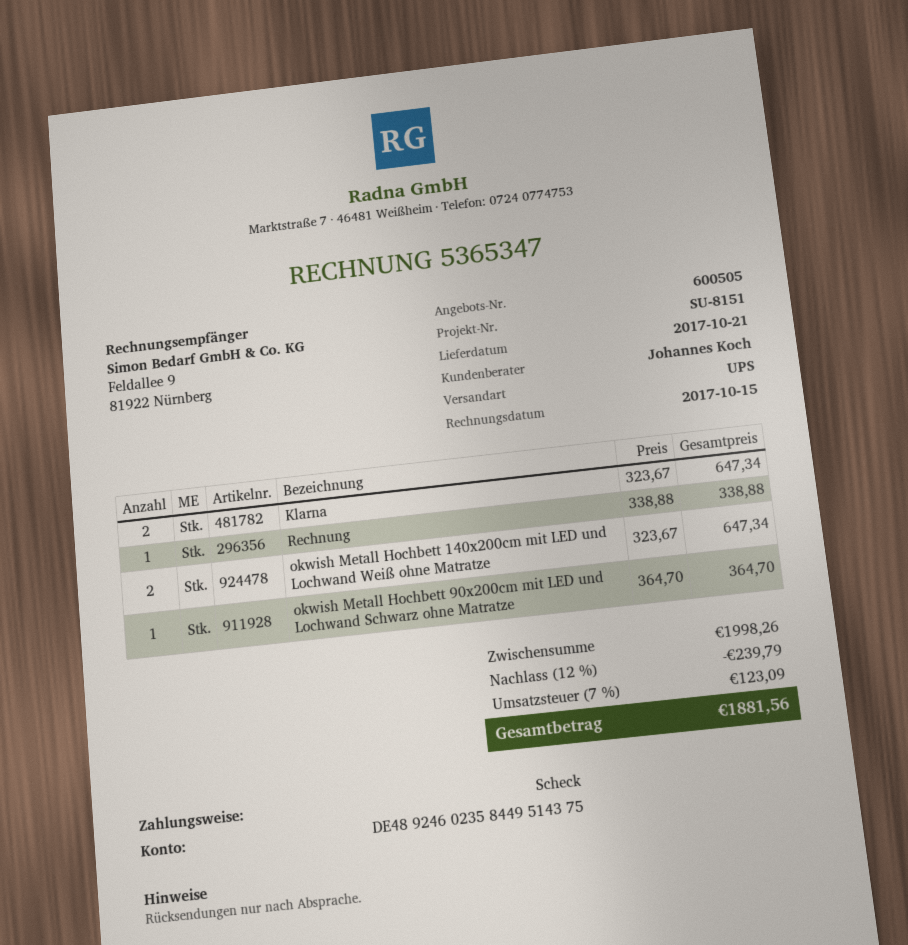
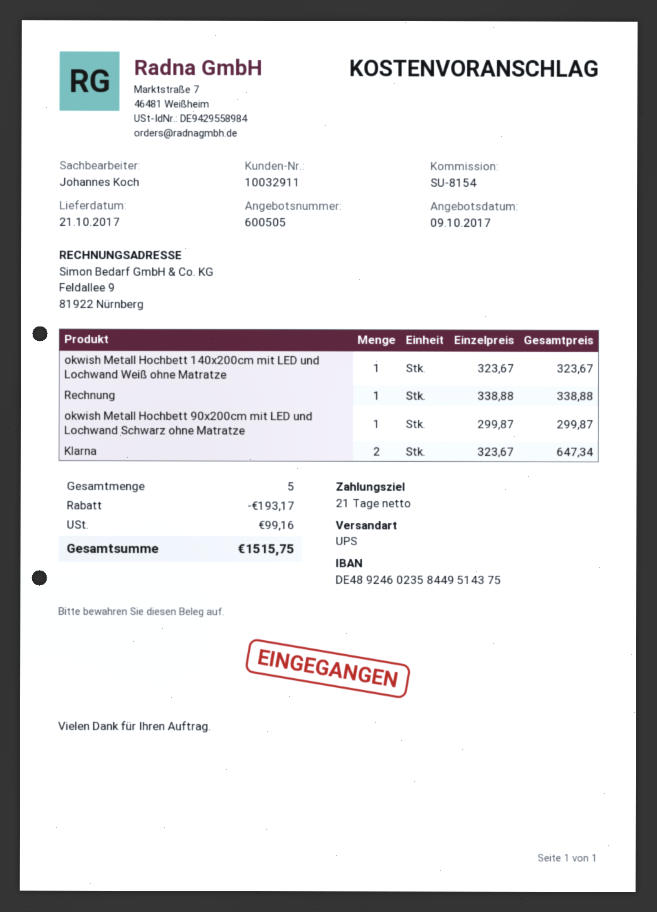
reference: SU-8151 -> SU-8154
okwish Metall Hochbett 140x200cm mit LED und Lochwand Weiß ohne Matratze: 2 x 323.67 = 647.34 -> 1 x 323.67 = 323.67
okwish Metall Hochbett 90x200cm mit LED und Lochwand Schwarz ohne Matratze: 1 x 364.70 = 364.70 -> 1 x 299.87 = 299.87
discount: 239.79 -> 193.17
tax: 123.09 -> 99.16
total: 1881.56 -> 1515.75

